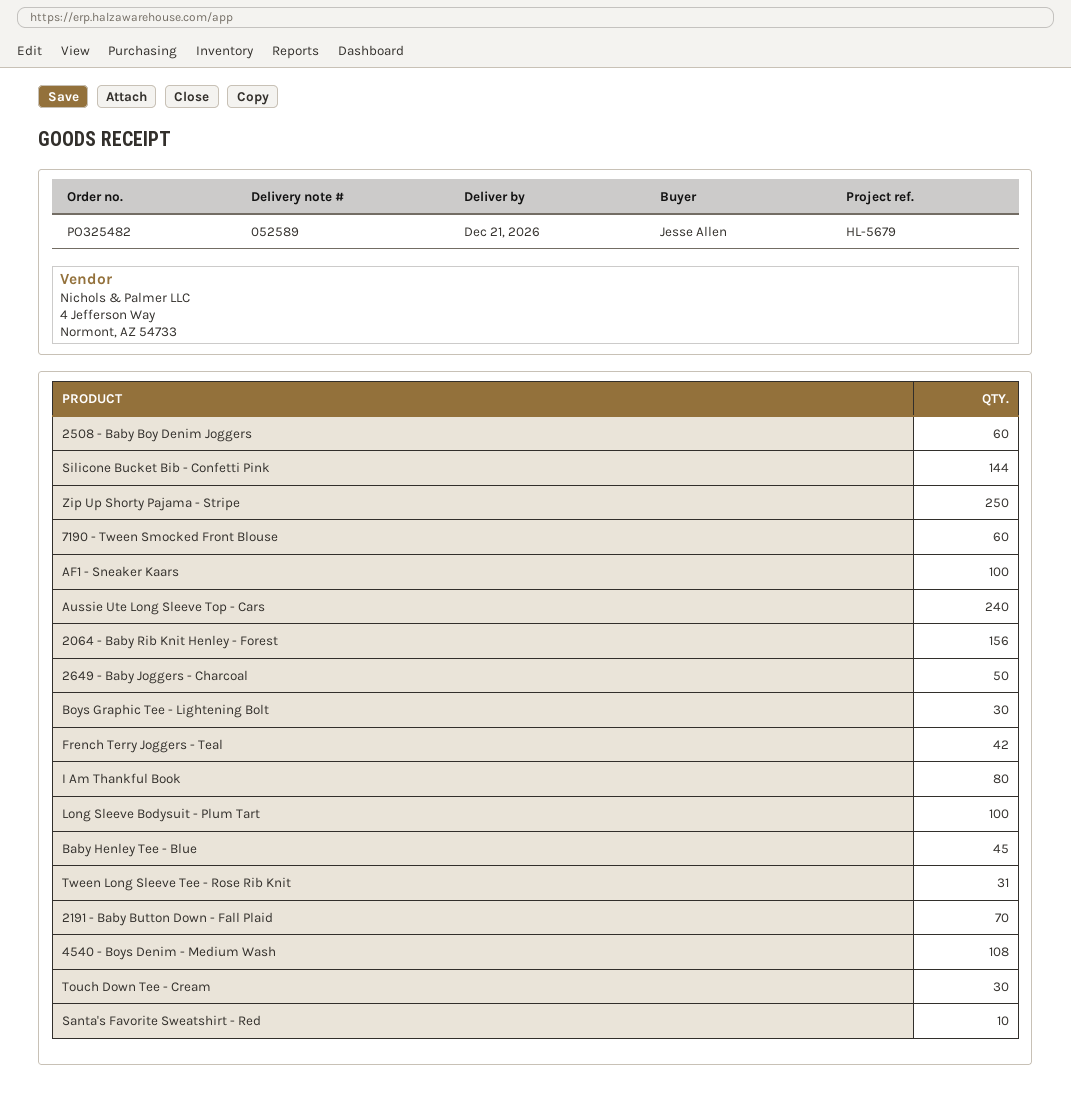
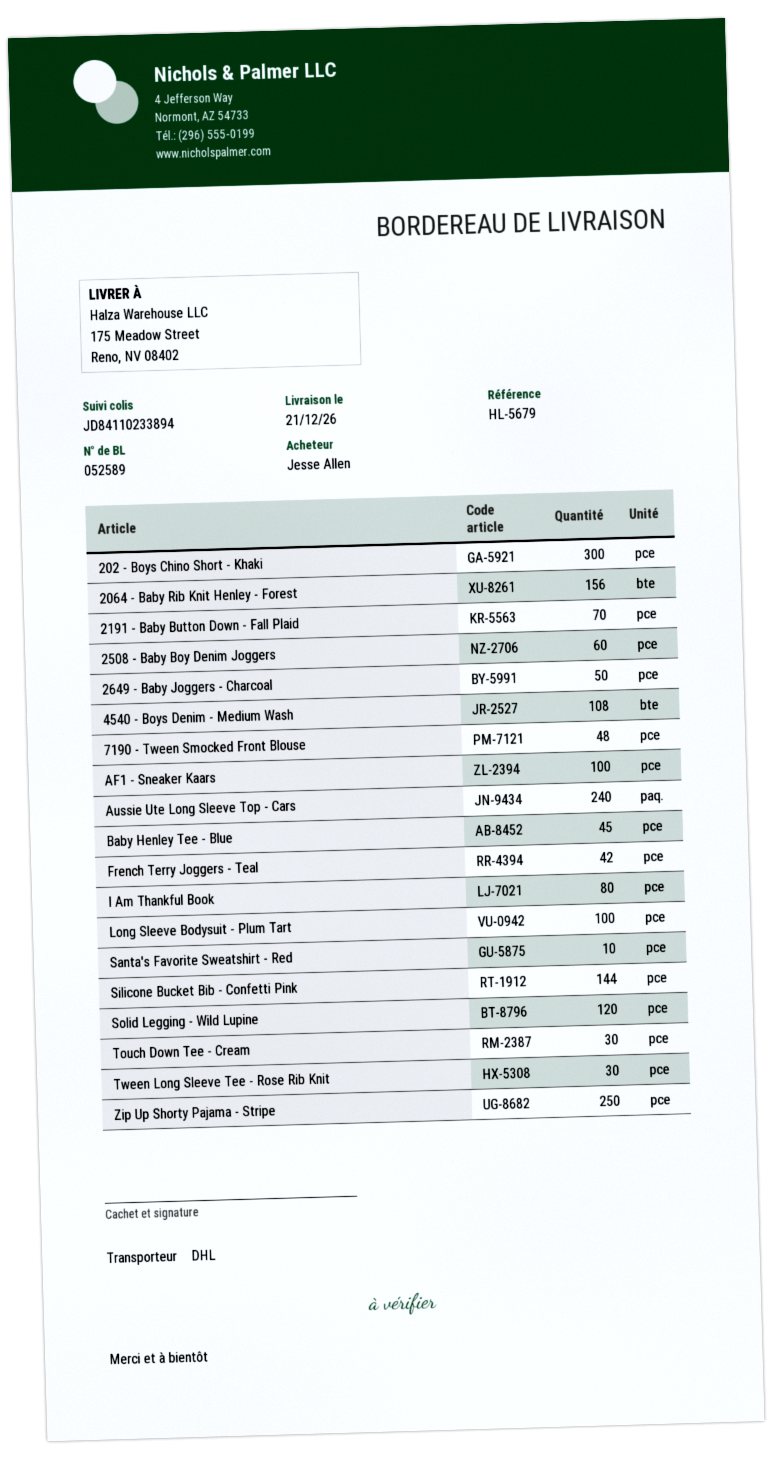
7190 - Tween Smocked Front Blouse: 60 -> 48
Boys Graphic Tee - Lightening Bolt: 30 -> none
Tween Long Sleeve Tee - Rose Rib Knit: 31 -> 30
202 - Boys Chino Short - Khaki: none -> 300
Solid Legging - Wild Lupine: none -> 120

